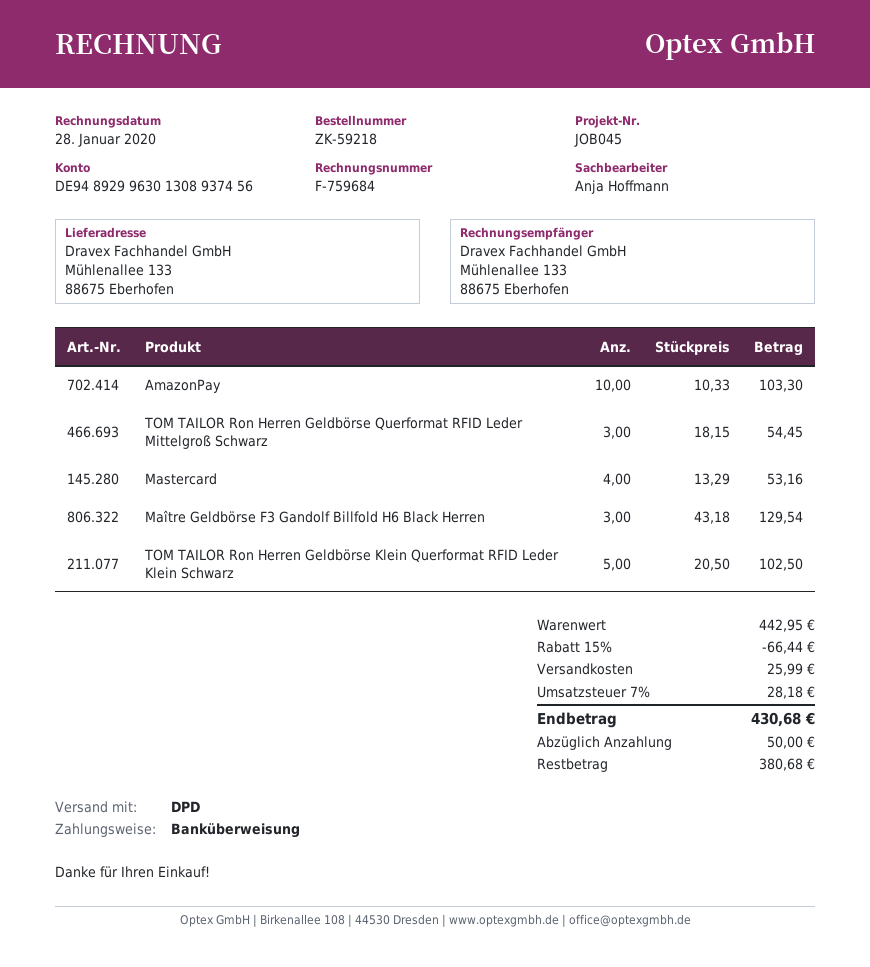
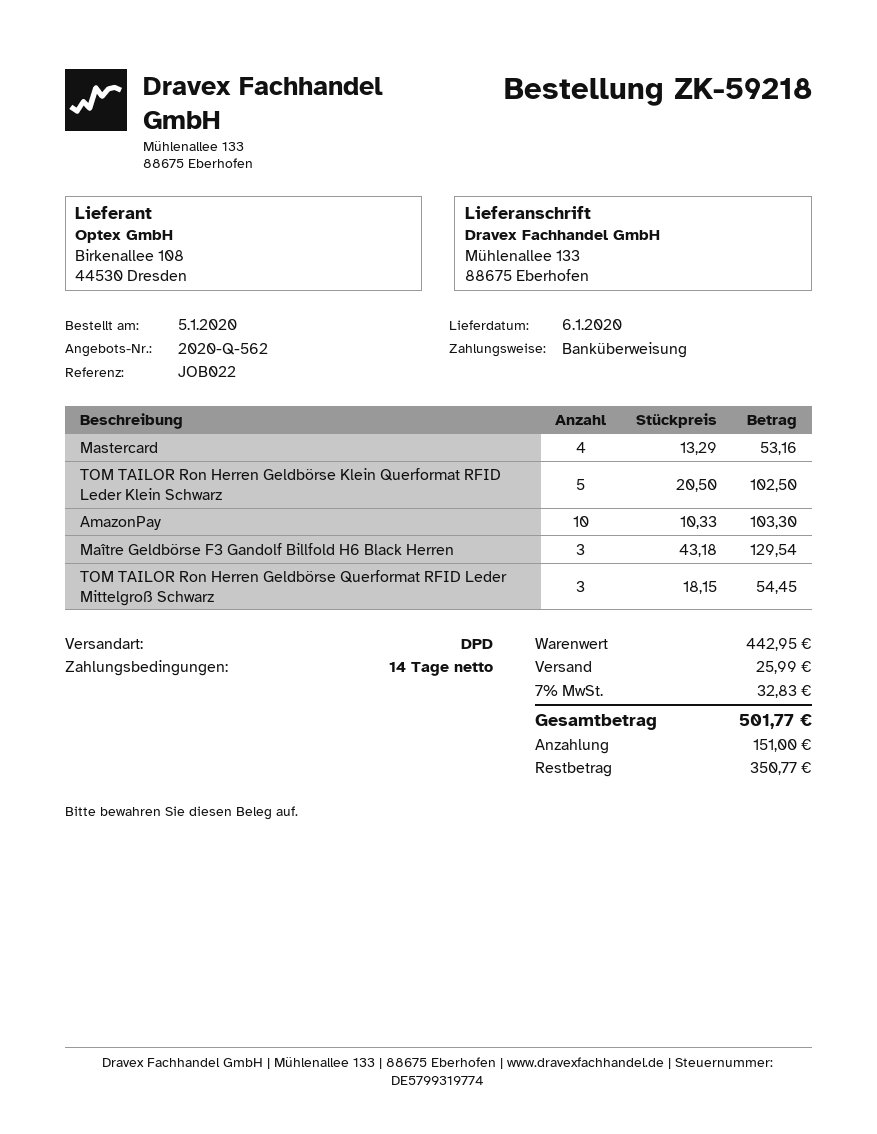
reference: JOB045 -> JOB022
discount: 15% = 66.44 -> none
tax: 7% = 28.18 -> 7% = 32.83
total: 430.68 -> 501.77
deposit: 50.00 -> 151.00
balance: 380.68 -> 350.77

